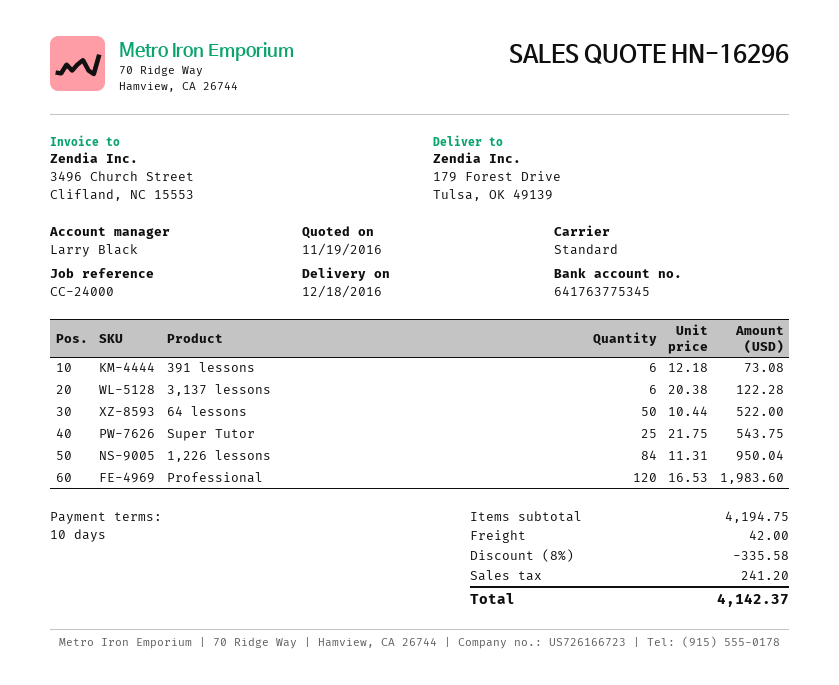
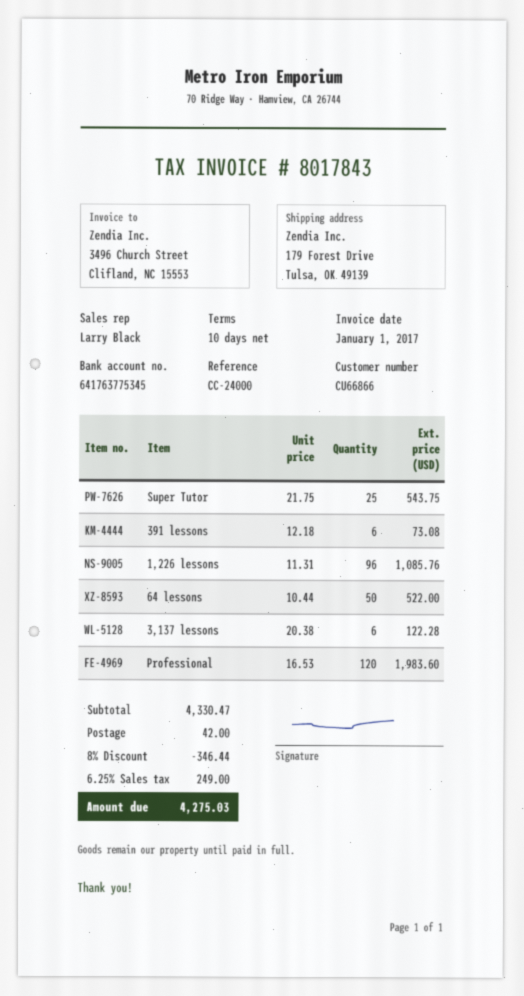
1,226 lessons: 84 x 11.31 = 950.04 -> 96 x 11.31 = 1085.76
subtotal: 4194.75 -> 4330.47
discount: 8% = 335.58 -> 8% = 346.44
tax: 241.20 -> 249.00
total: 4142.37 -> 4275.03

